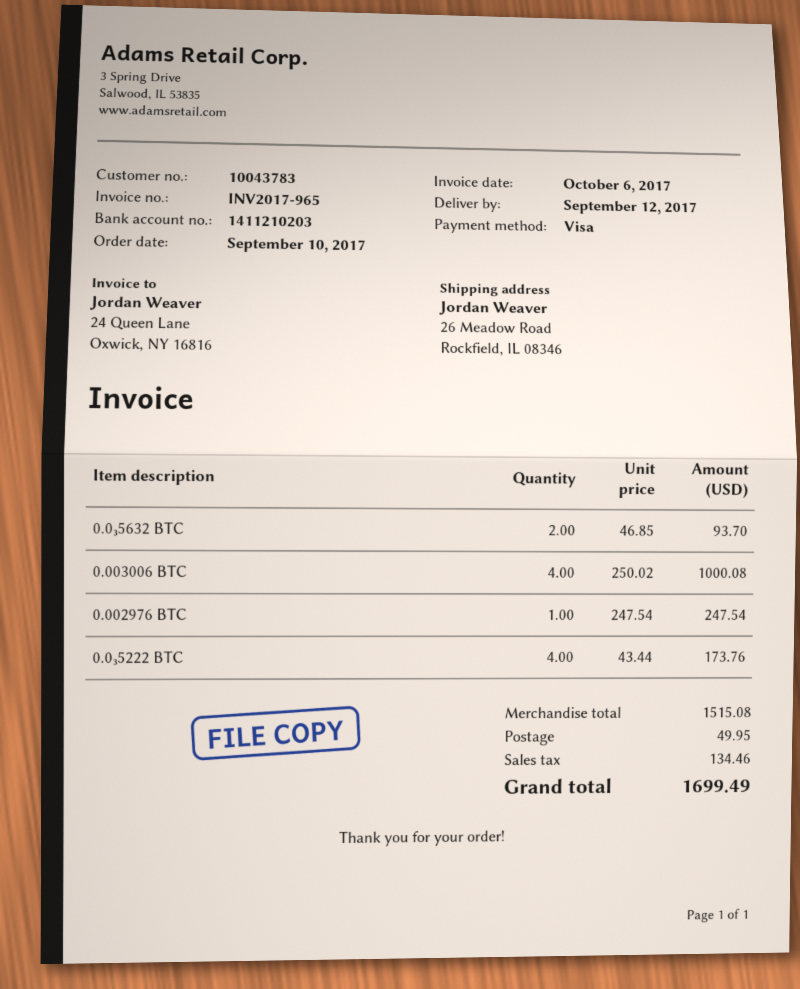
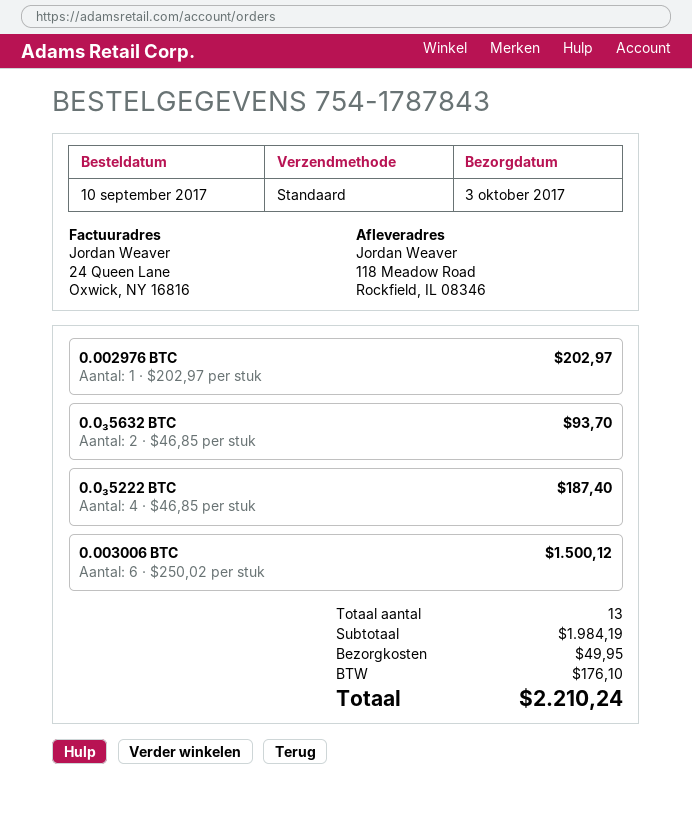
delivery date: 2017-09-12 -> 2017-10-03
ship to: 26 Meadow Road, Rockfield, IL 08346 -> 118 Meadow Road, Rockfield, IL 08346
0.003006 BTC: 4 x 250.02 = 1000.08 -> 6 x 250.02 = 1500.12
0.002976 BTC: 1 x 247.54 = 247.54 -> 1 x 202.97 = 202.97
0.0₃5222 BTC: 4 x 43.44 = 173.76 -> 4 x 46.85 = 187.40
subtotal: 1515.08 -> 1984.19
tax: 134.46 -> 176.10
total: 1699.49 -> 2210.24

